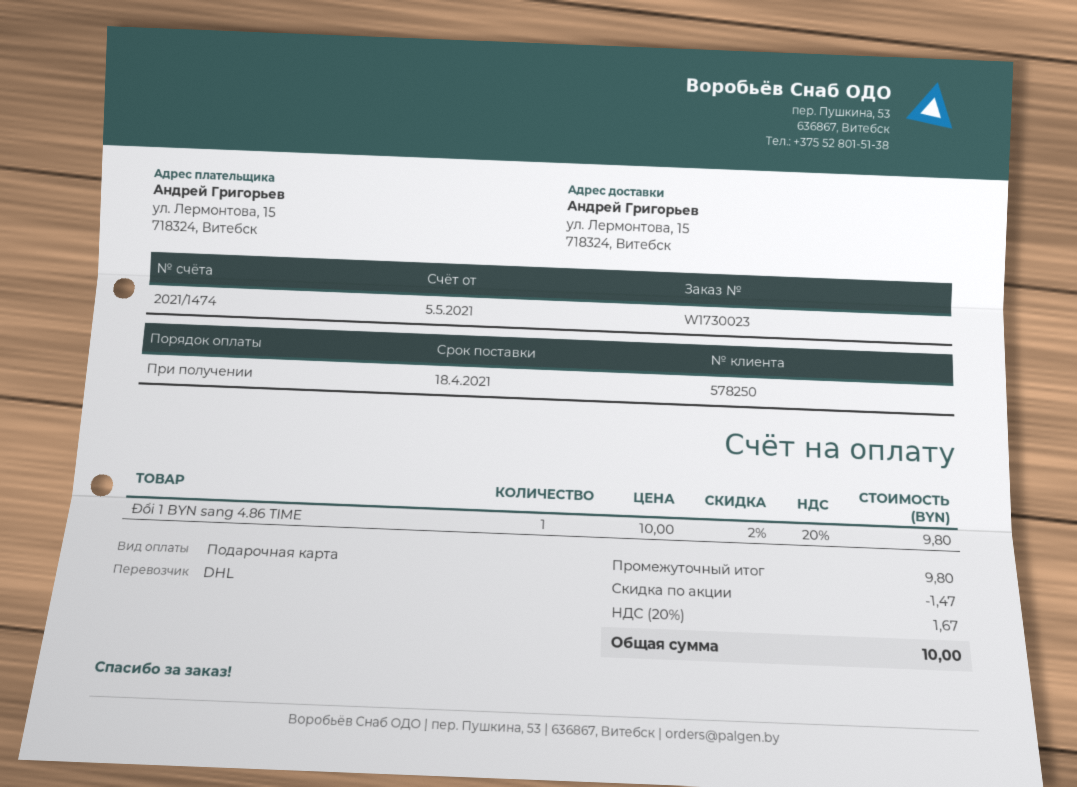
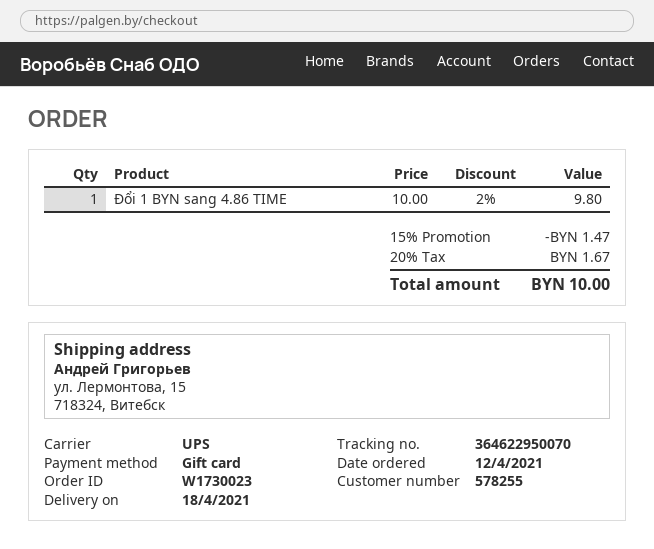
customer number: 578250 -> 578255
shipping method: DHL -> UPS

